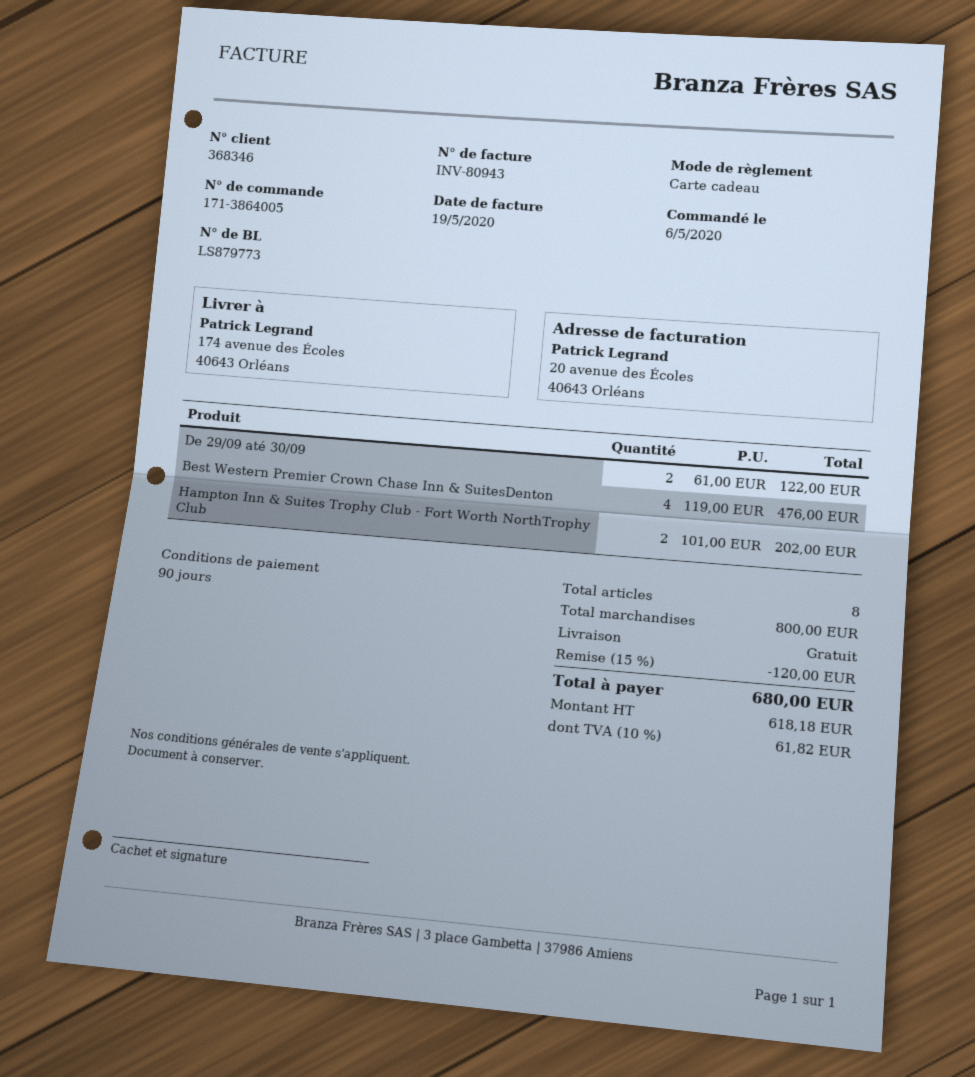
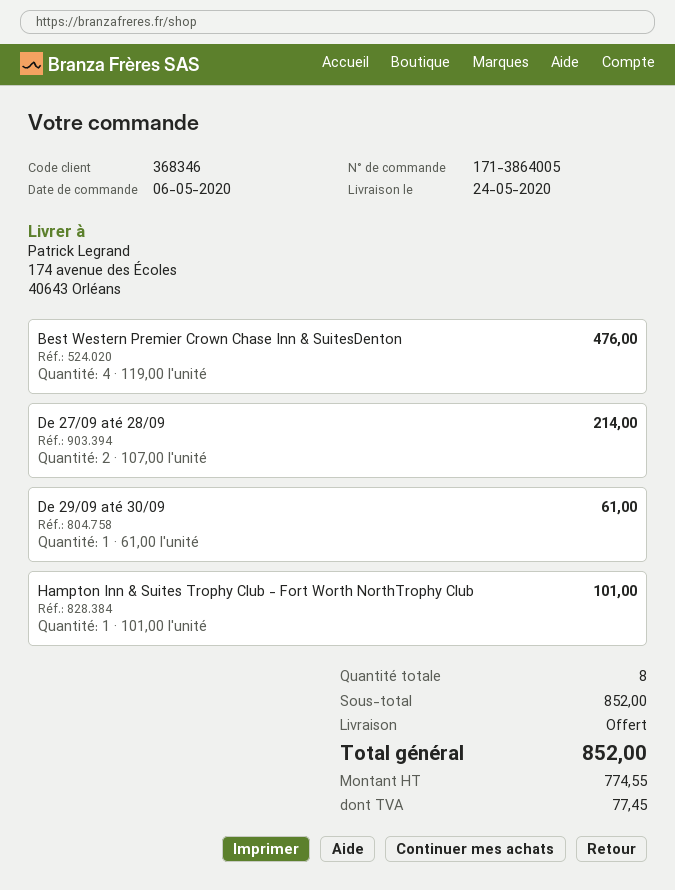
De 29/09 até 30/09: 2 x 61.00 = 122.00 -> 1 x 61.00 = 61.00
Hampton Inn & Suites Trophy Club - Fort Worth NorthTrophy Club: 2 x 101.00 = 202.00 -> 1 x 101.00 = 101.00
De 27/09 até 28/09: none -> 2 x 107.00 = 214.00
subtotal: 800.00 -> 852.00
discount: 15% = 120.00 -> none
net: 618.18 -> 774.55
tax: 61.82 -> 77.45
total: 680.00 -> 852.00

